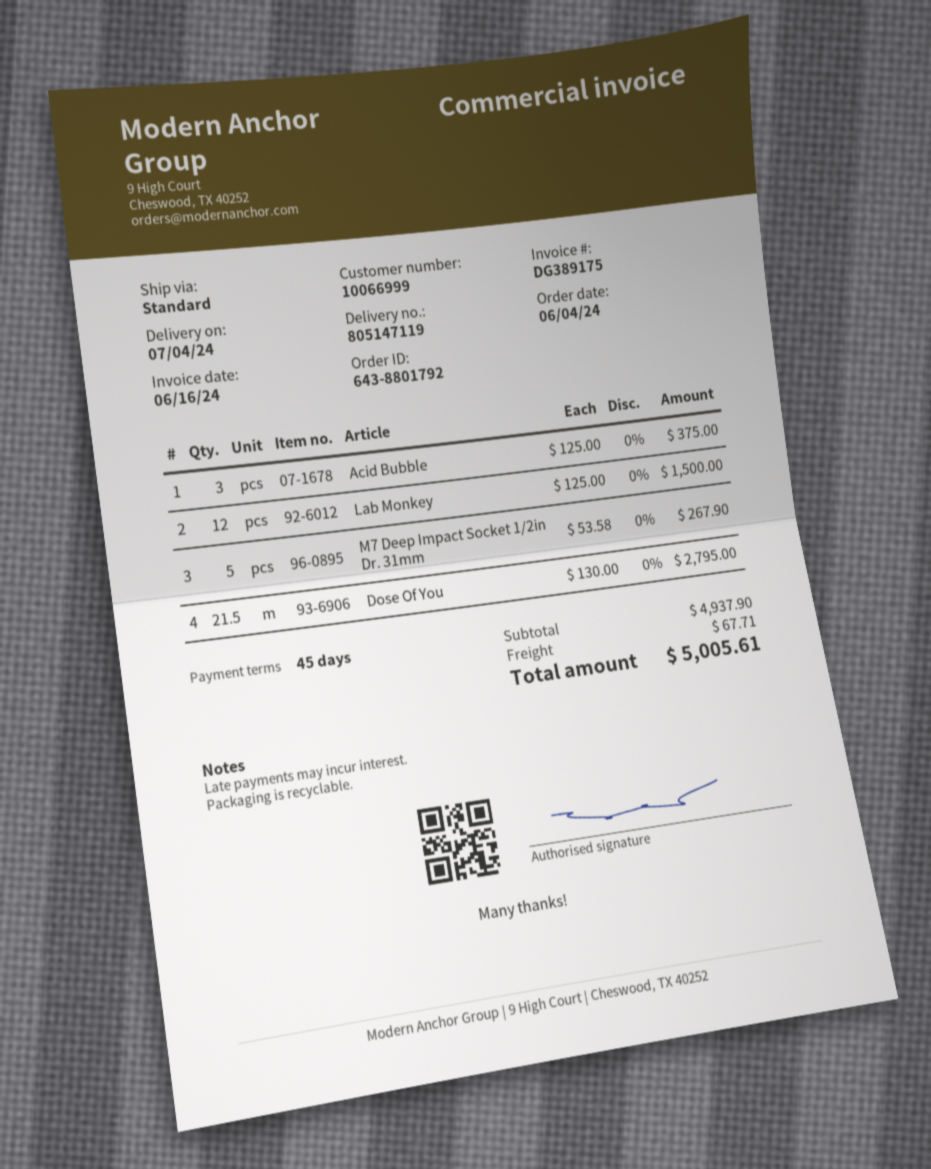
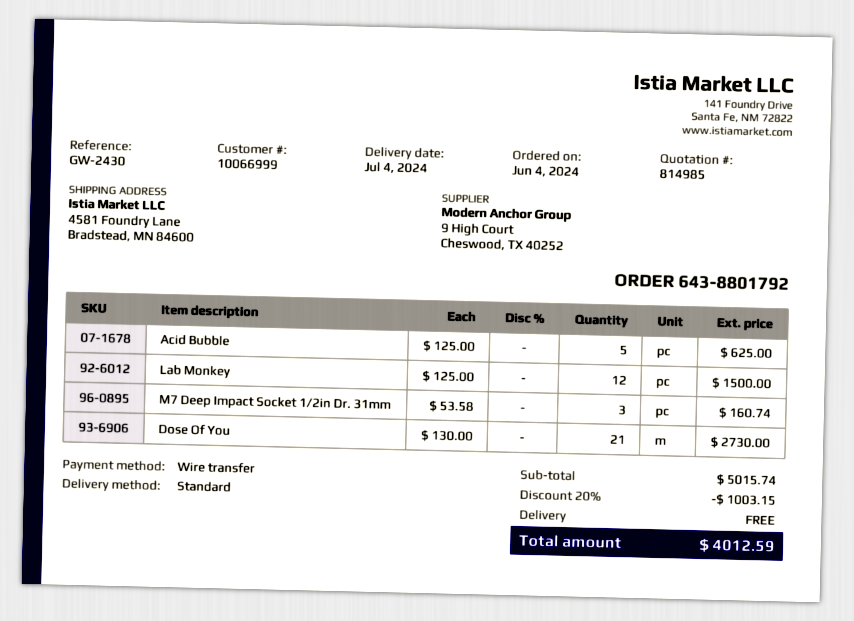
Acid Bubble: 3 x 125.00 = 375.00 -> 5 x 125.00 = 625.00
M7 Deep Impact Socket 1/2in Dr. 31mm: 5 x 53.58 = 267.90 -> 3 x 53.58 = 160.74
Dose Of You: 21.5 x 130.00 = 2795.00 -> 21 x 130.00 = 2730.00
subtotal: 4937.90 -> 5015.74
discount: none -> 20% = 1003.15
shipping: 67.71 -> 0.00
total: 5005.61 -> 4012.59

